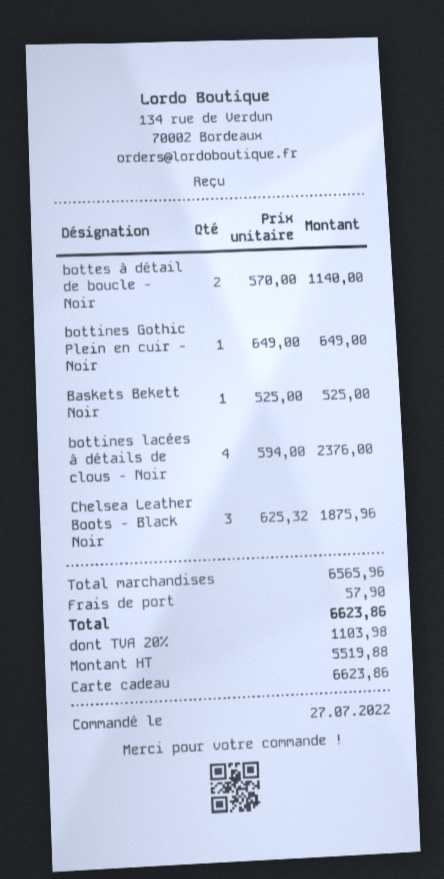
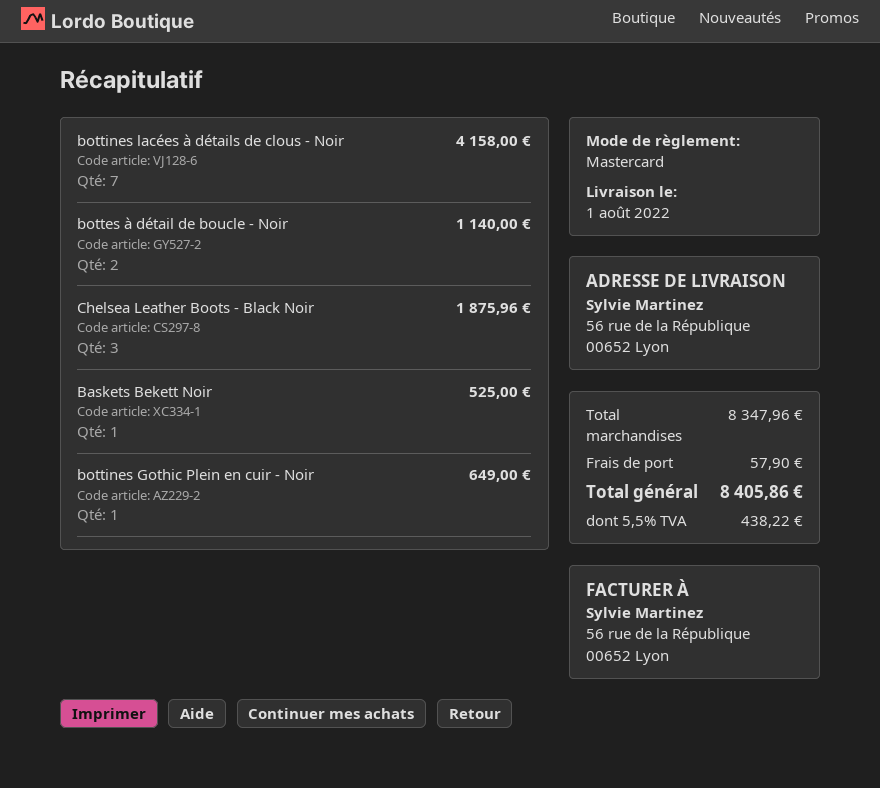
payment method: gift card -> Mastercard
bottines lacées à détails de clous - Noir: 4 for 2376.00 -> 7 for 4158.00
subtotal: 6565.96 -> 8347.96
tax: 20% = 1103.98 -> 5.5% = 438.22
total: 6623.86 -> 8405.86

